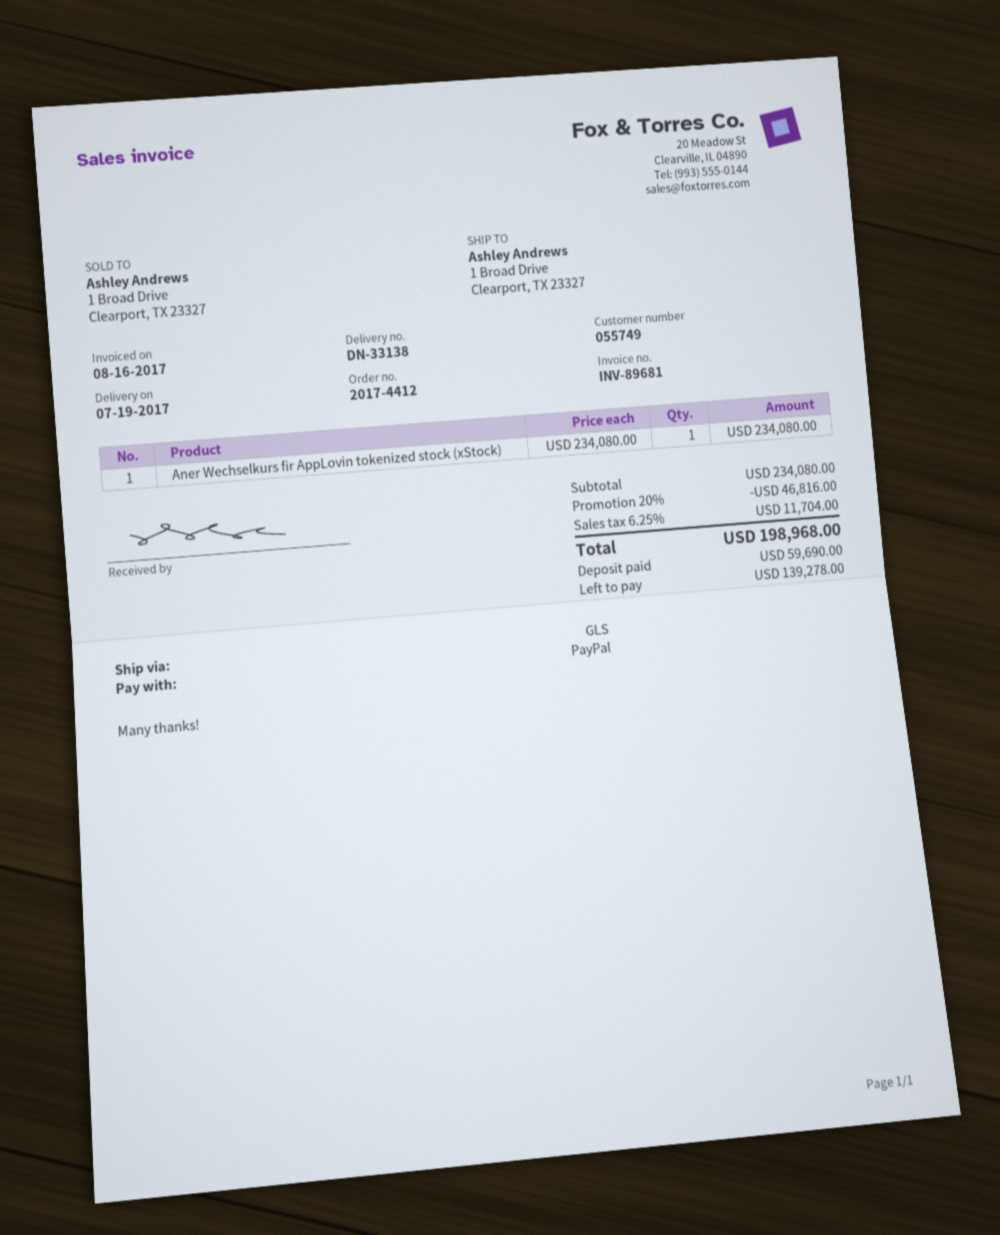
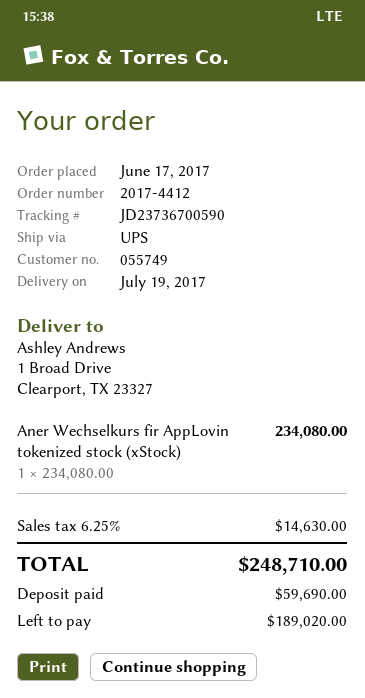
shipping method: GLS -> UPS
discount: 20% = 46816.00 -> none
tax: 6.25% = 11704.00 -> 6.25% = 14630.00
total: 198968.00 -> 248710.00
balance: 139278.00 -> 189020.00

